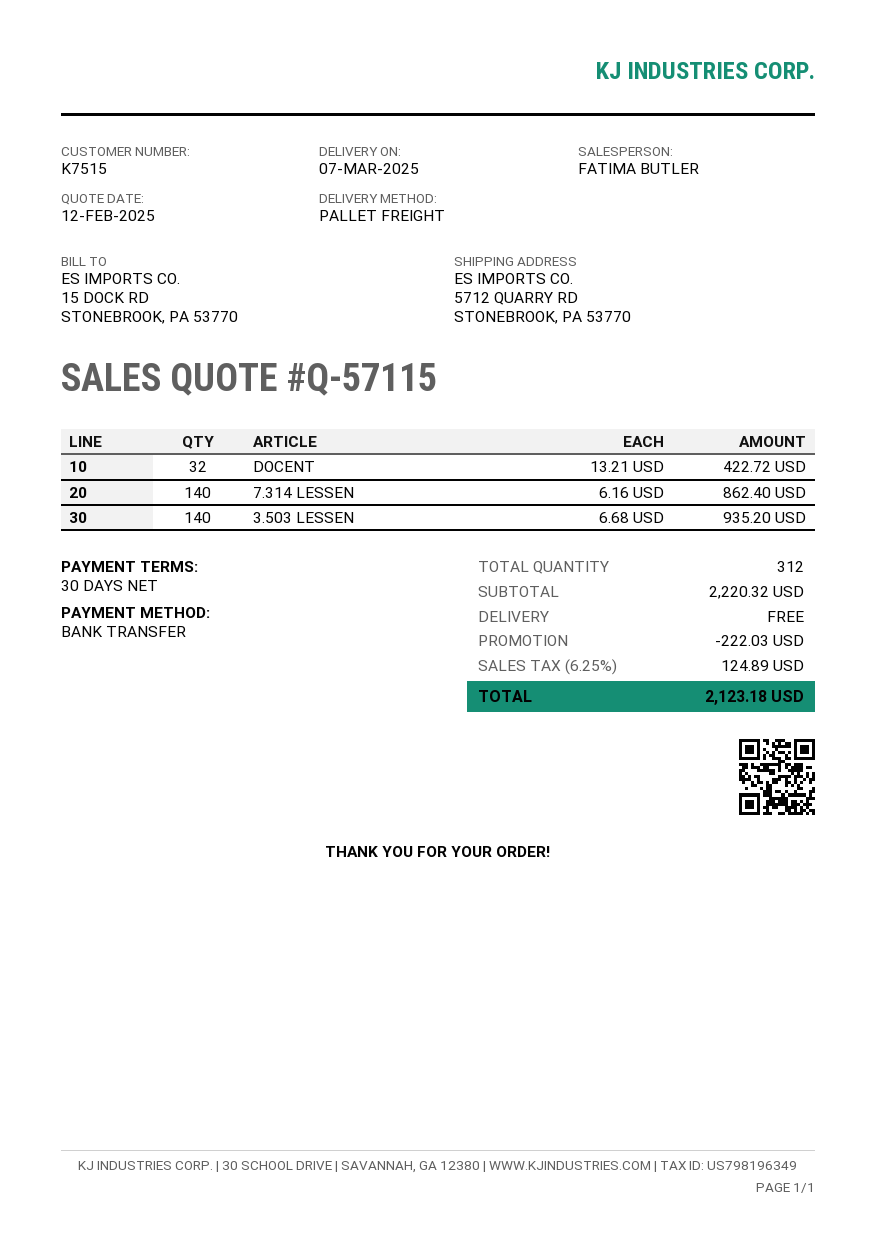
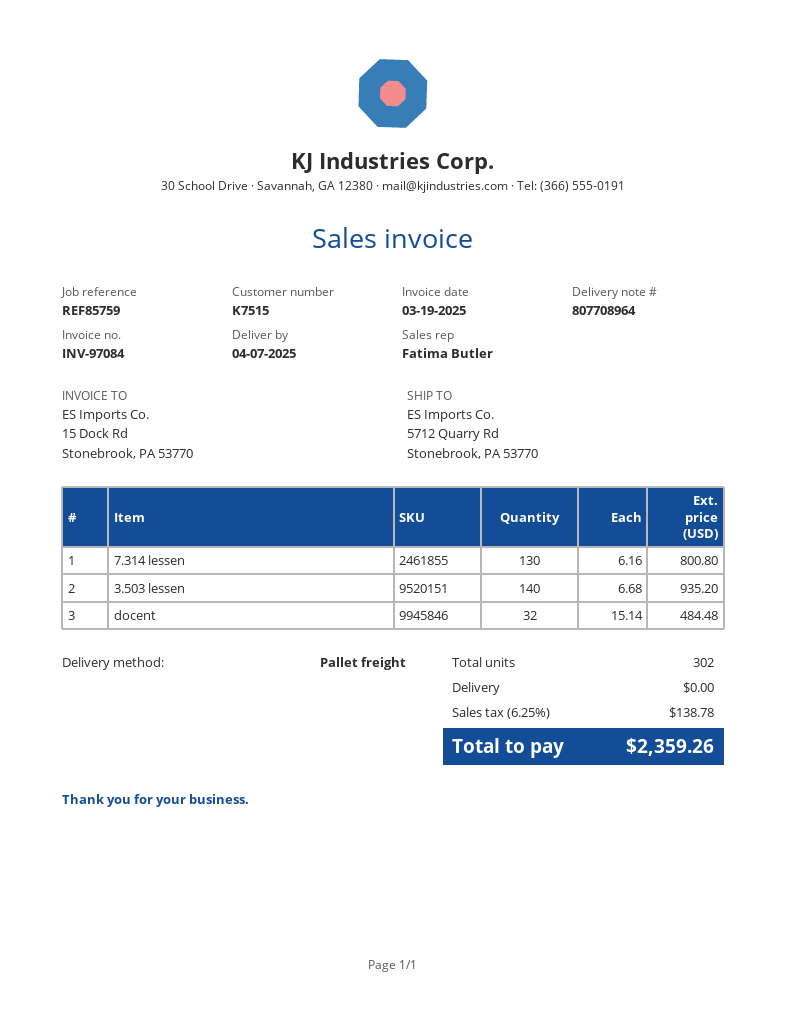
delivery date: 2025-03-07 -> 2025-04-07
DOCENT: 32 x 13.21 = 422.72 -> 32 x 15.14 = 484.48
7.314 LESSEN: 140 x 6.16 = 862.40 -> 130 x 6.16 = 800.80
total quantity: 312 -> 302
discount: 222.03 -> none
tax: 6.25% = 124.89 -> 6.25% = 138.78
total: 2123.18 -> 2359.26

